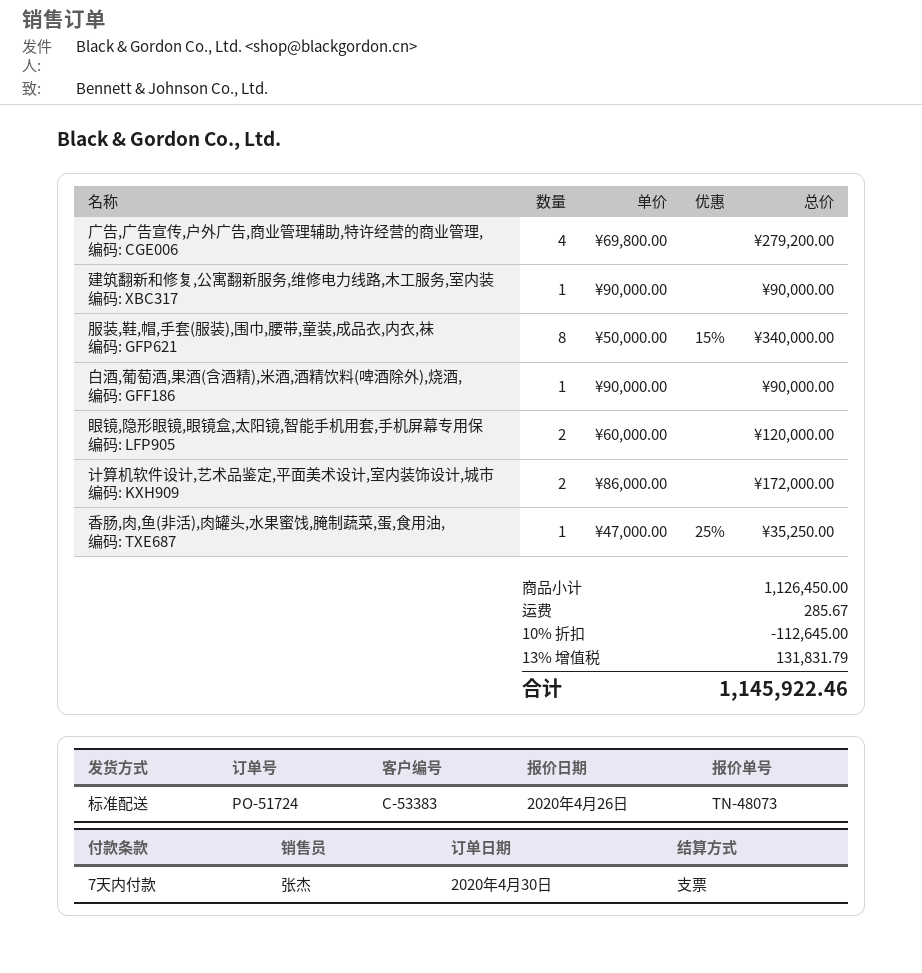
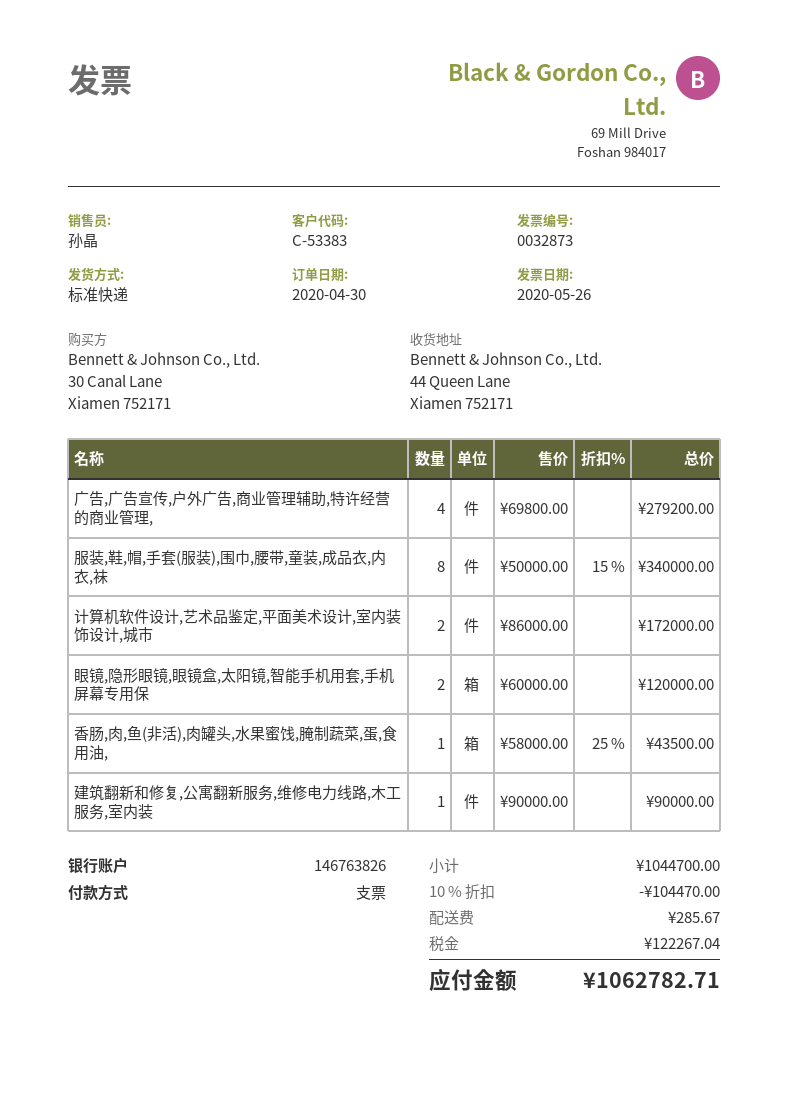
sales rep: 张杰 -> 孙晶
白酒,葡萄酒,果酒(含酒精),米酒,酒精饮料(啤酒除外),烧酒,: 1 x 90000.00 = 90000.00 -> none
香肠,肉,鱼(非活),肉罐头,水果蜜饯,腌制蔬菜,蛋,食用油,: 1 x 47000.00 - 25% = 35250.00 -> 1 x 58000.00 - 25% = 43500.00
subtotal: 1126450.00 -> 1044700.00
discount: 10% = 112645.00 -> 10% = 104470.00
tax: 131831.79 -> 122267.04
total: 1145922.46 -> 1062782.71

